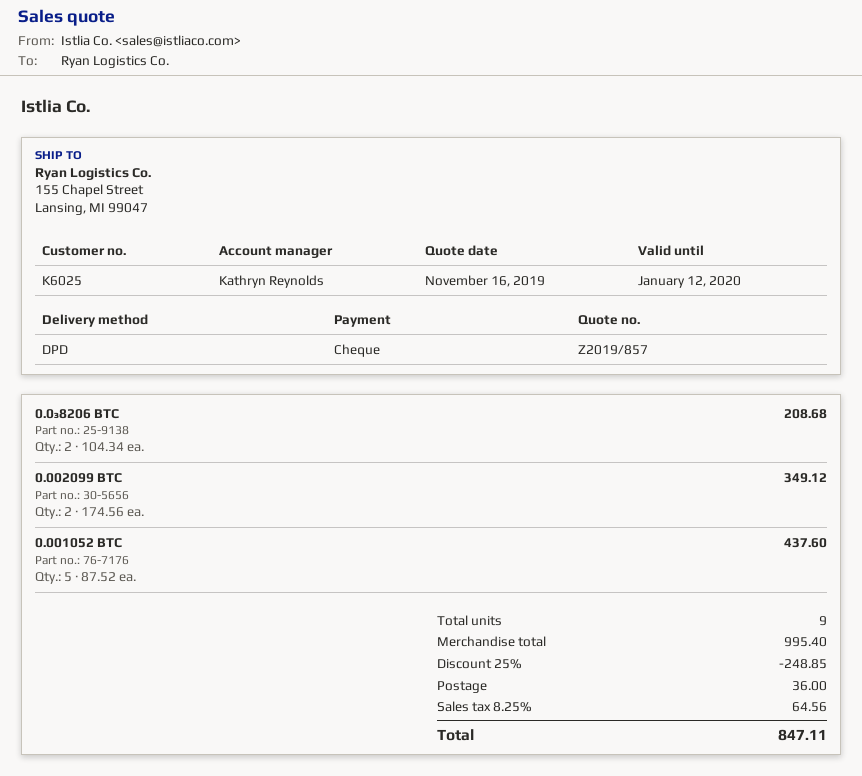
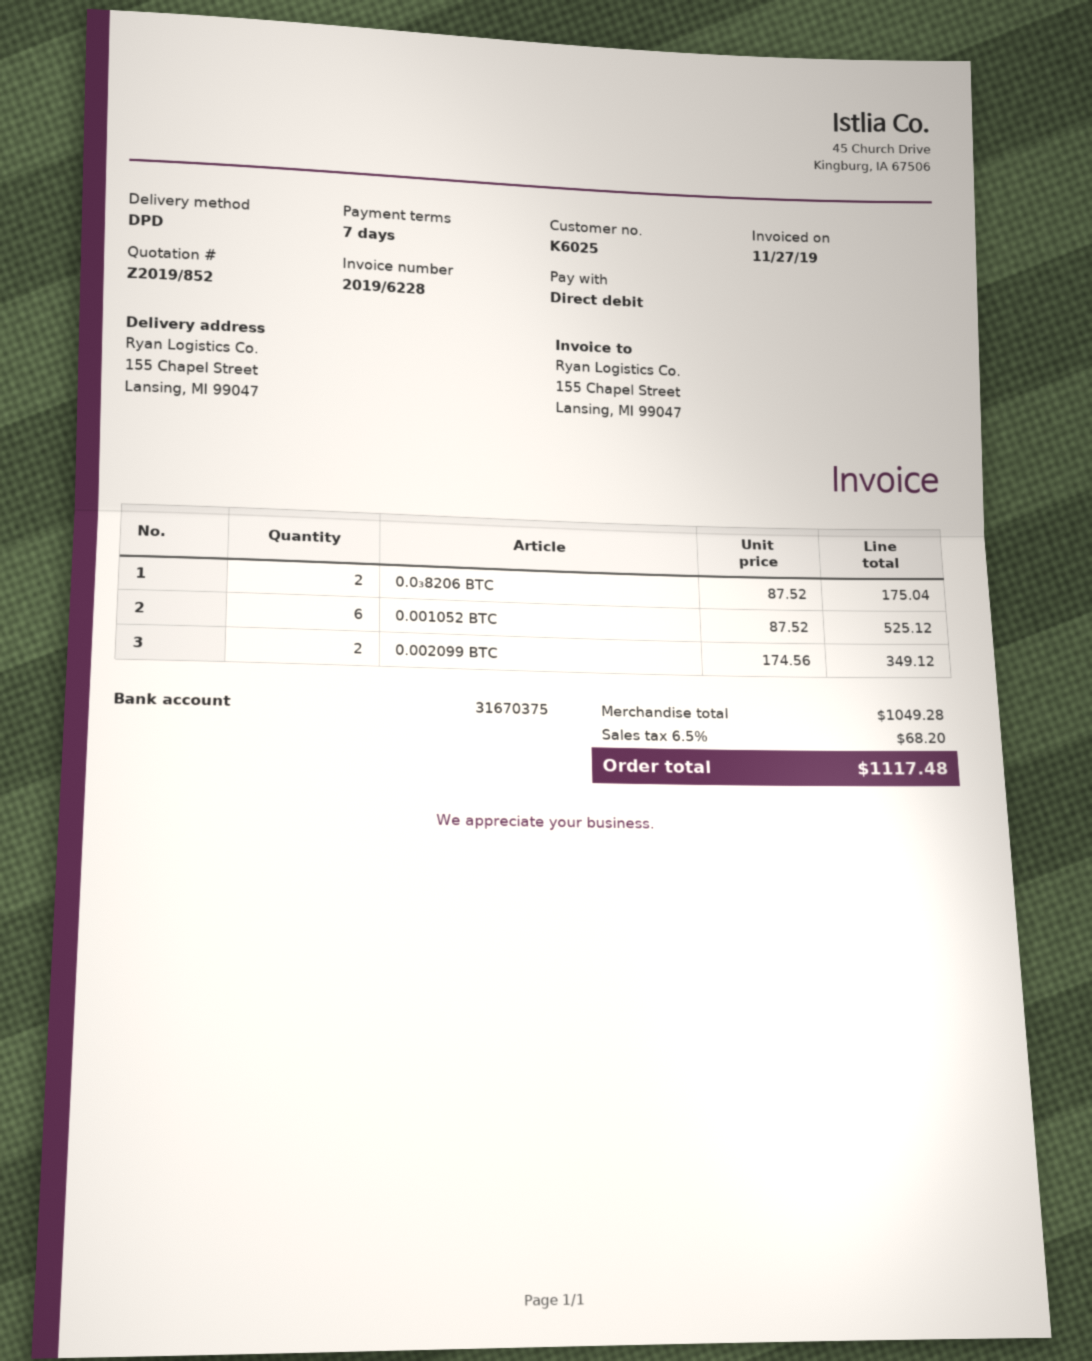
quote number: Z2019/857 -> Z2019/852
payment method: cheque -> direct debit
0.0₃8206 BTC: 2 x 104.34 = 208.68 -> 2 x 87.52 = 175.04
0.001052 BTC: 5 x 87.52 = 437.60 -> 6 x 87.52 = 525.12
subtotal: 995.40 -> 1049.28
discount: 25% = 248.85 -> none
shipping: 36.00 -> none
tax: 8.25% = 64.56 -> 6.5% = 68.20
total: 847.11 -> 1117.48

